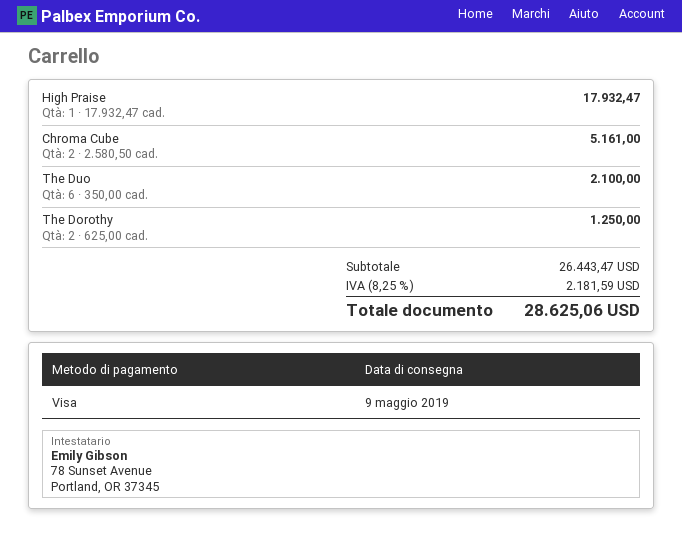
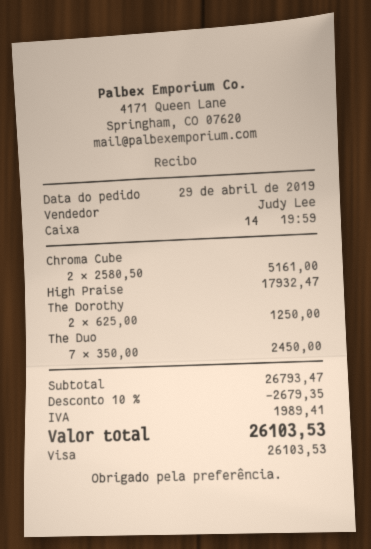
The Duo: 6 x 350.00 = 2100.00 -> 7 x 350.00 = 2450.00
subtotal: 26443.47 -> 26793.47
discount: none -> 10% = 2679.35
tax: 2181.59 -> 1989.41
total: 28625.06 -> 26103.53

